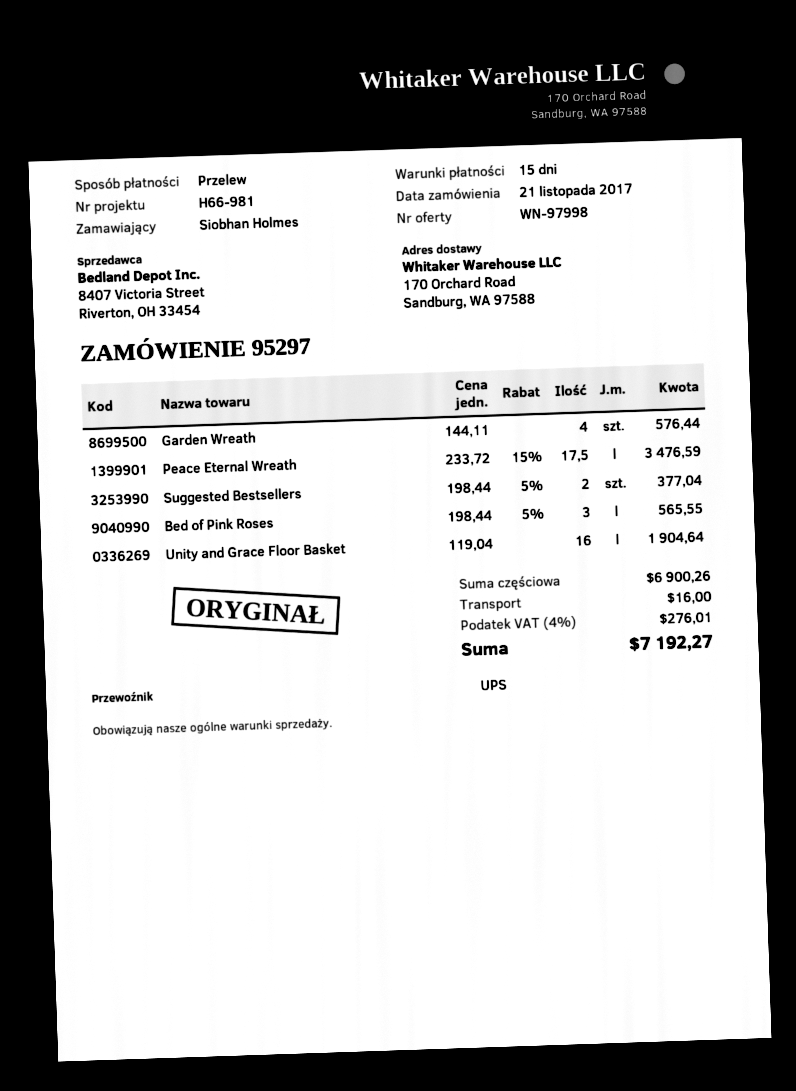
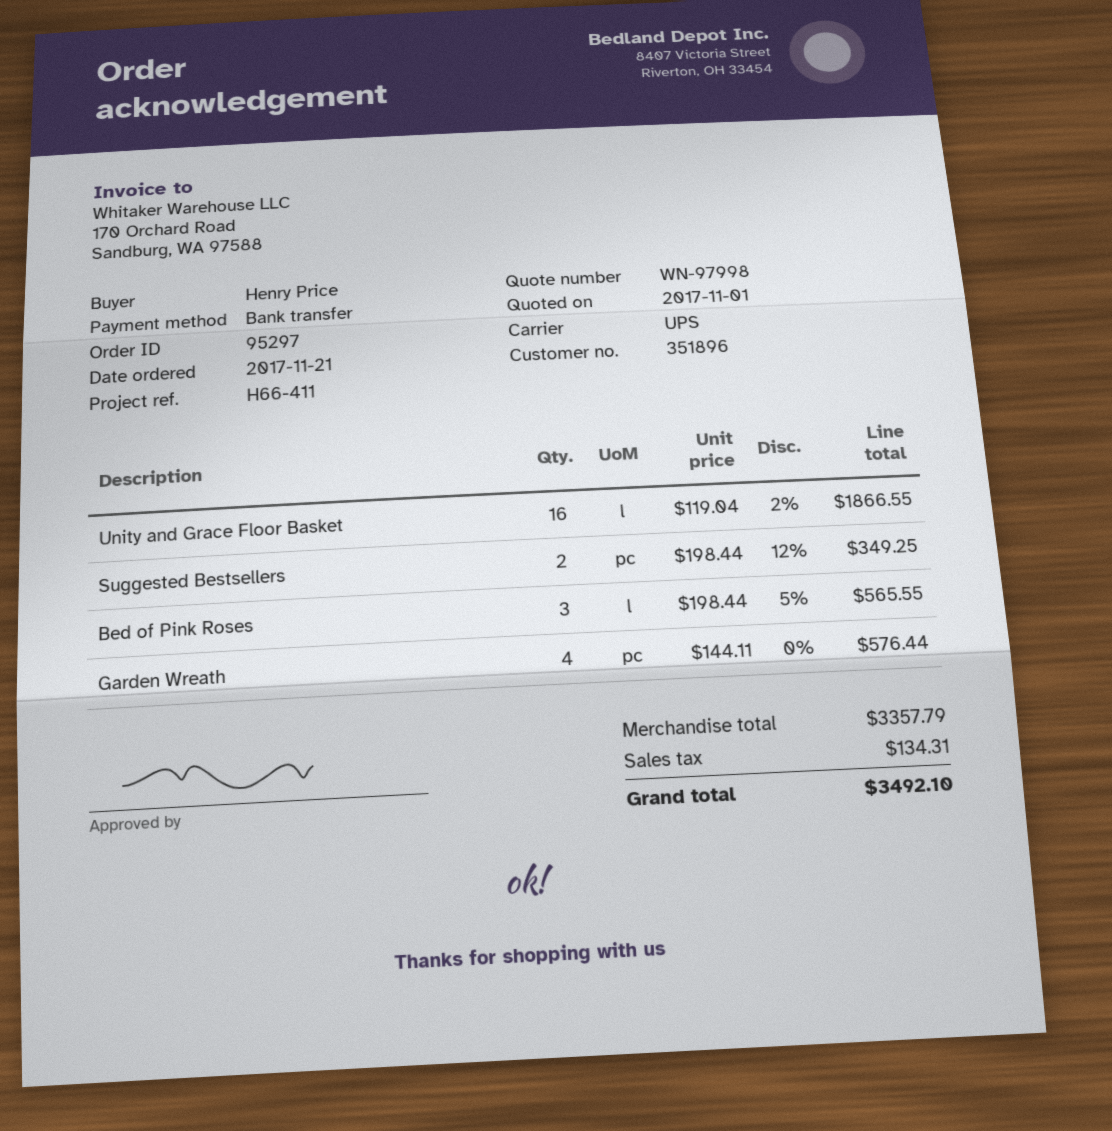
reference: H66-981 -> H66-411
ordered by: Siobhan Holmes -> Henry Price
Peace Eternal Wreath: 17.5 x 233.72 - 15% = 3476.59 -> none
Suggested Bestsellers: 2 x 198.44 - 5% = 377.04 -> 2 x 198.44 - 12% = 349.25
Unity and Grace Floor Basket: 16 x 119.04 = 1904.64 -> 16 x 119.04 - 2% = 1866.55
subtotal: 6900.26 -> 3357.79
shipping: 16.00 -> none
tax: 276.01 -> 134.31
total: 7192.27 -> 3492.10

